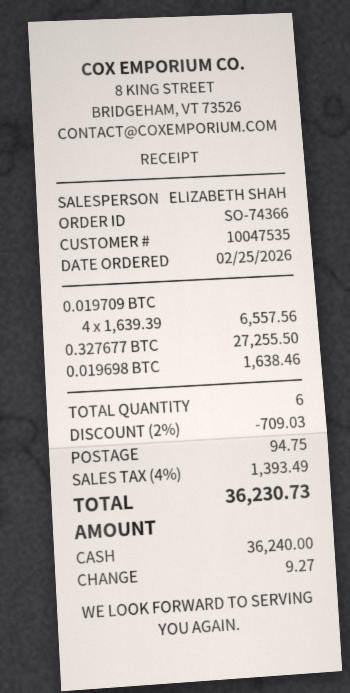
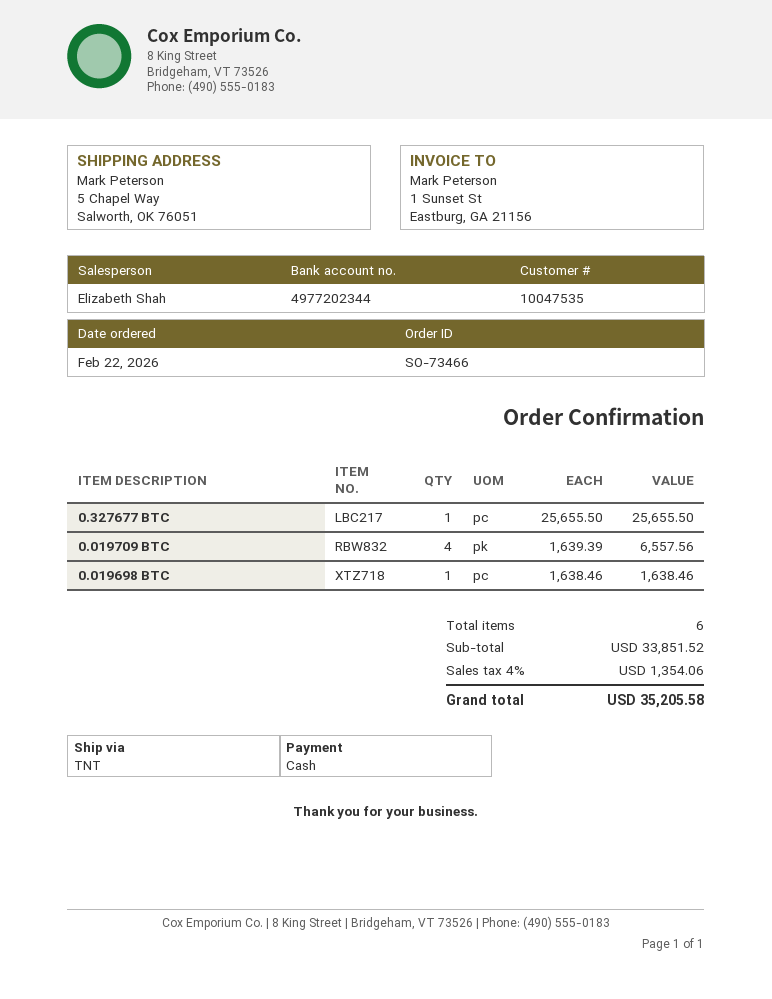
order number: SO-74366 -> SO-73466
order date: 2026-02-25 -> 2026-02-22
0.327677 BTC: 1 x 27255.50 = 27255.50 -> 1 x 25655.50 = 25655.50
discount: 2% = 709.03 -> none
shipping: 94.75 -> none
tax: 4% = 1393.49 -> 4% = 1354.06
total: 36230.73 -> 35205.58

